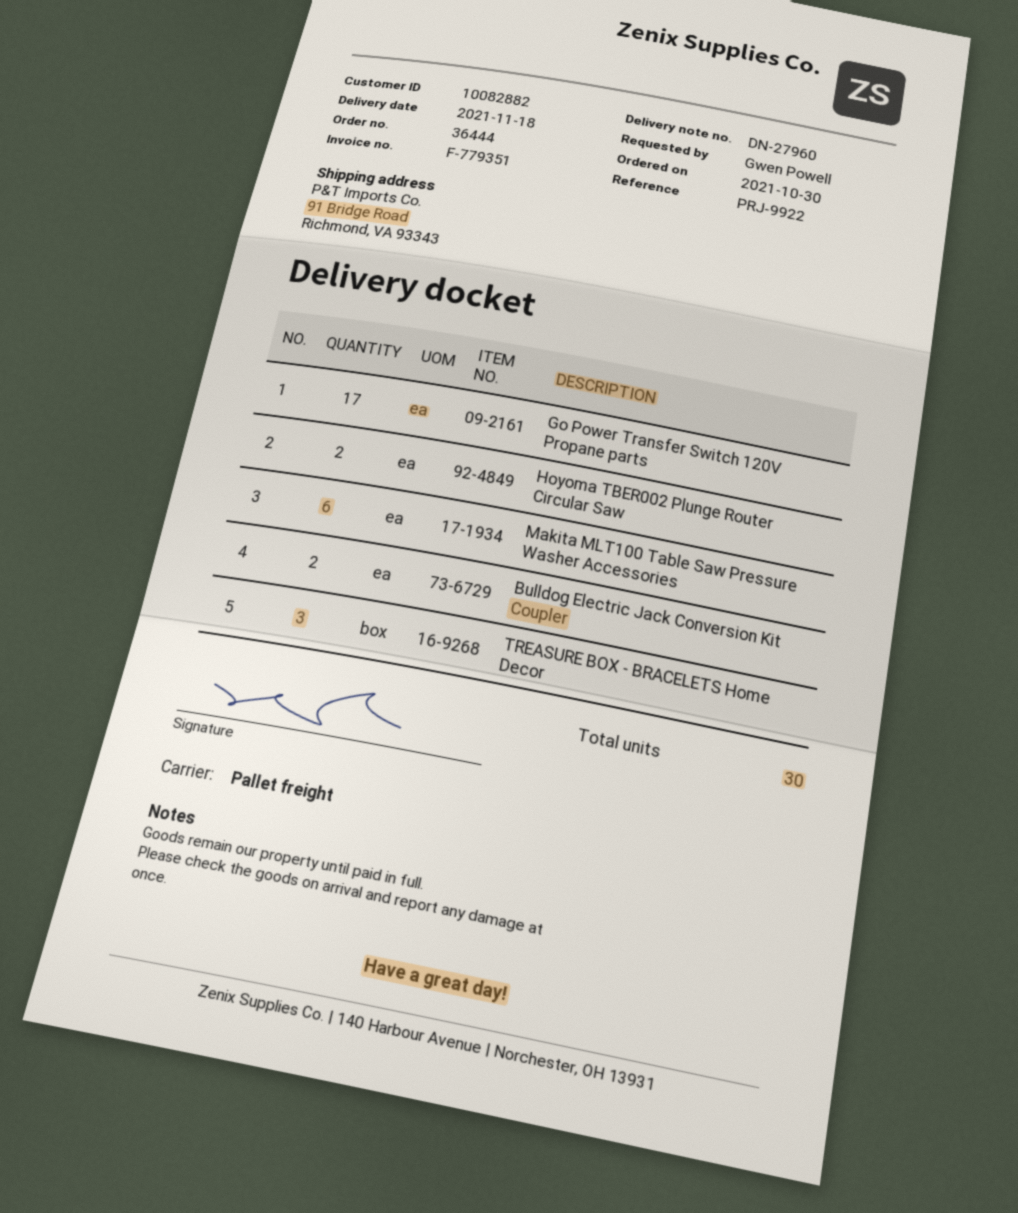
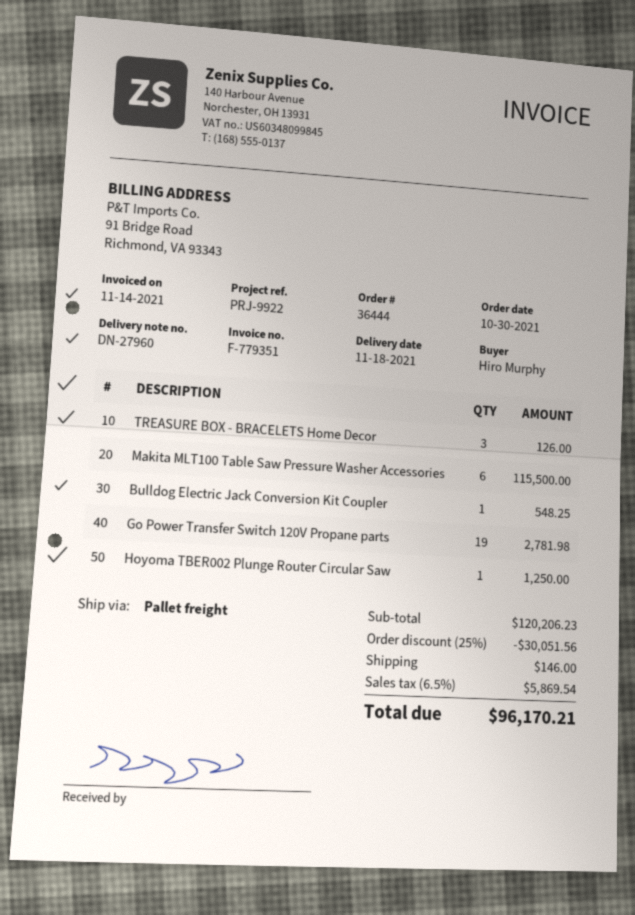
ordered by: Gwen Powell -> Hiro Murphy
Go Power Transfer Switch 120V Propane parts: 17 -> 19
Hoyoma TBER002 Plunge Router Circular Saw: 2 -> 1
Bulldog Electric Jack Conversion Kit Coupler: 2 -> 1

